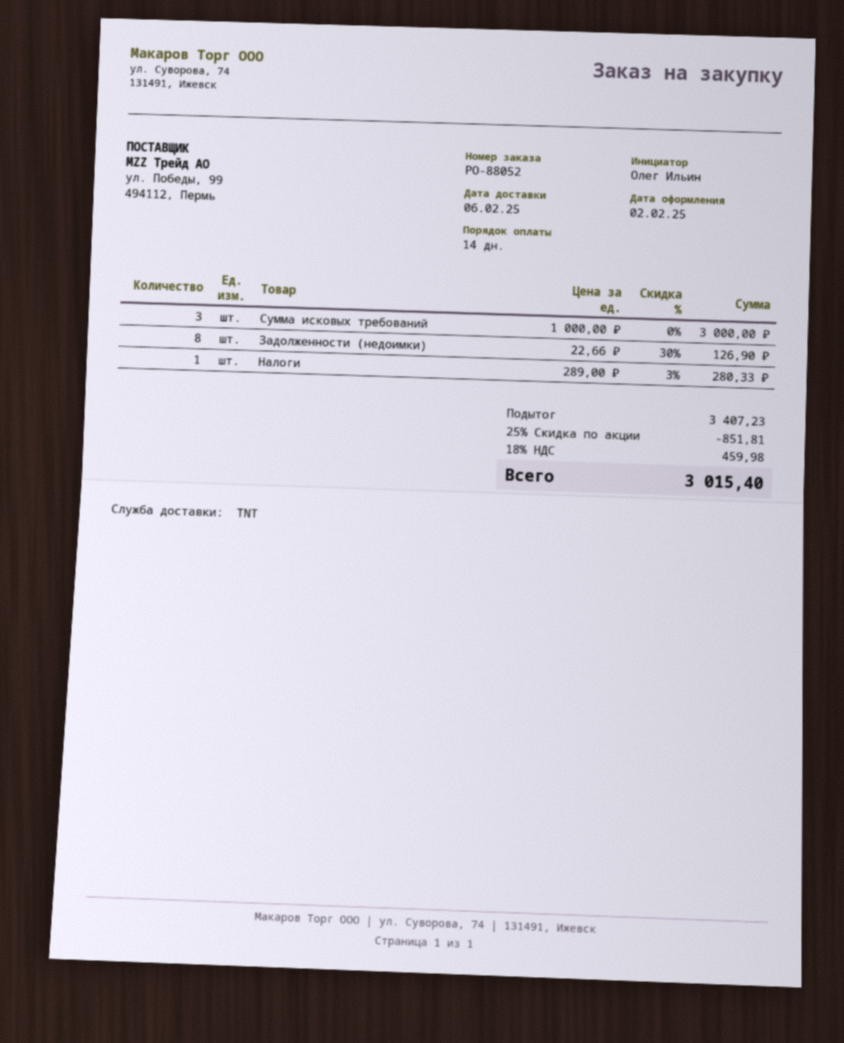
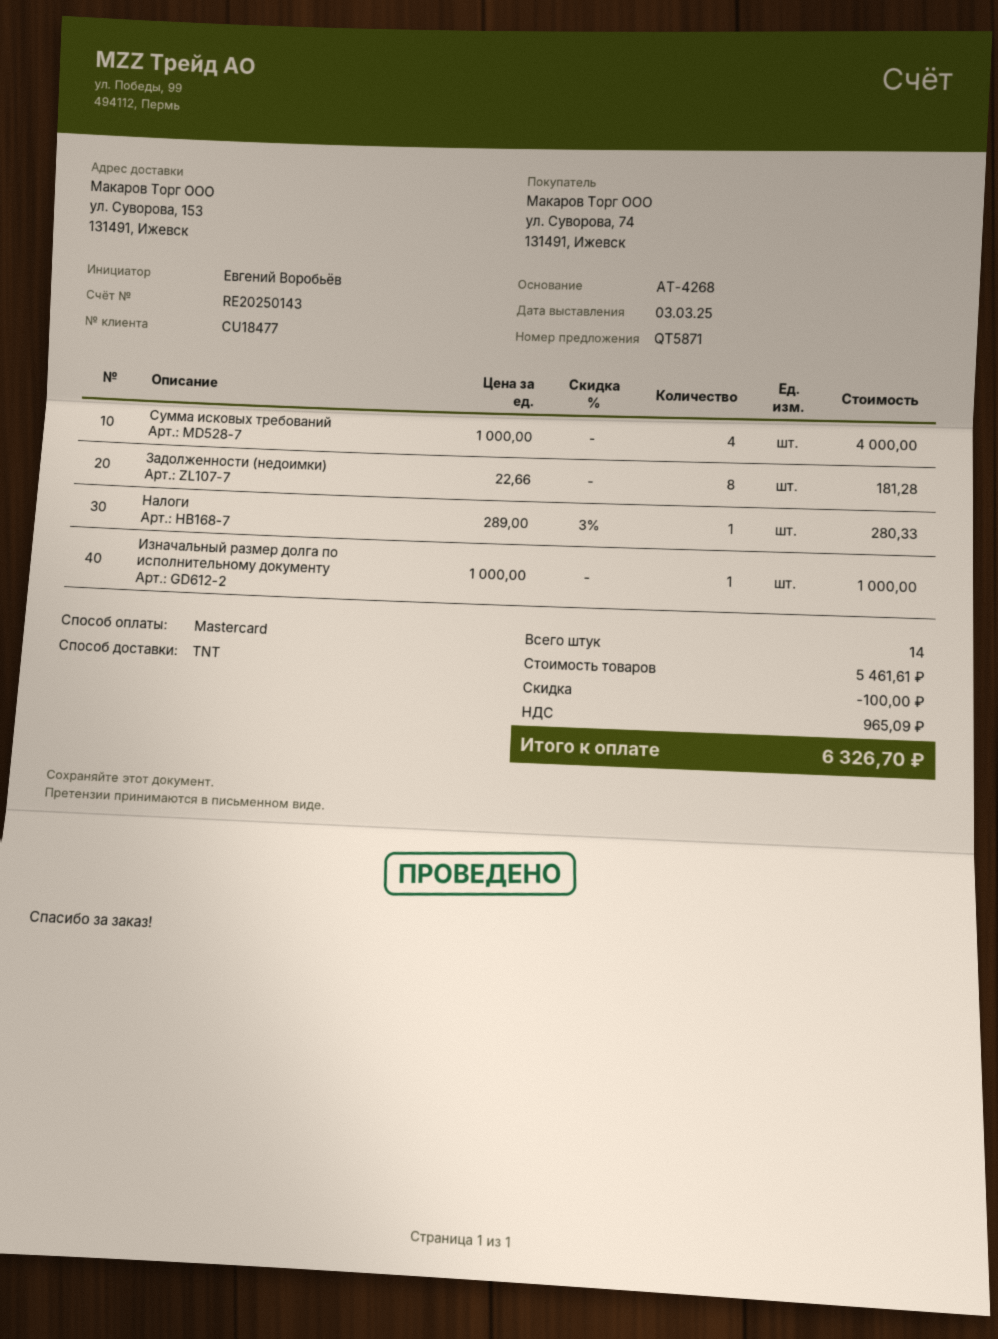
ordered by: Олег Ильин -> Евгений Воробьёв
Сумма исковых требований: 3 x 1000.00 = 3000.00 -> 4 x 1000.00 = 4000.00
Задолженности (недоимки): 8 x 22.66 - 30% = 126.90 -> 8 x 22.66 = 181.28
Изначальный размер долга по исполнительному документу: none -> 1 x 1000.00 = 1000.00
subtotal: 3407.23 -> 5461.61
discount: 851.81 -> 100.00
tax: 459.98 -> 965.09
total: 3015.40 -> 6326.70

